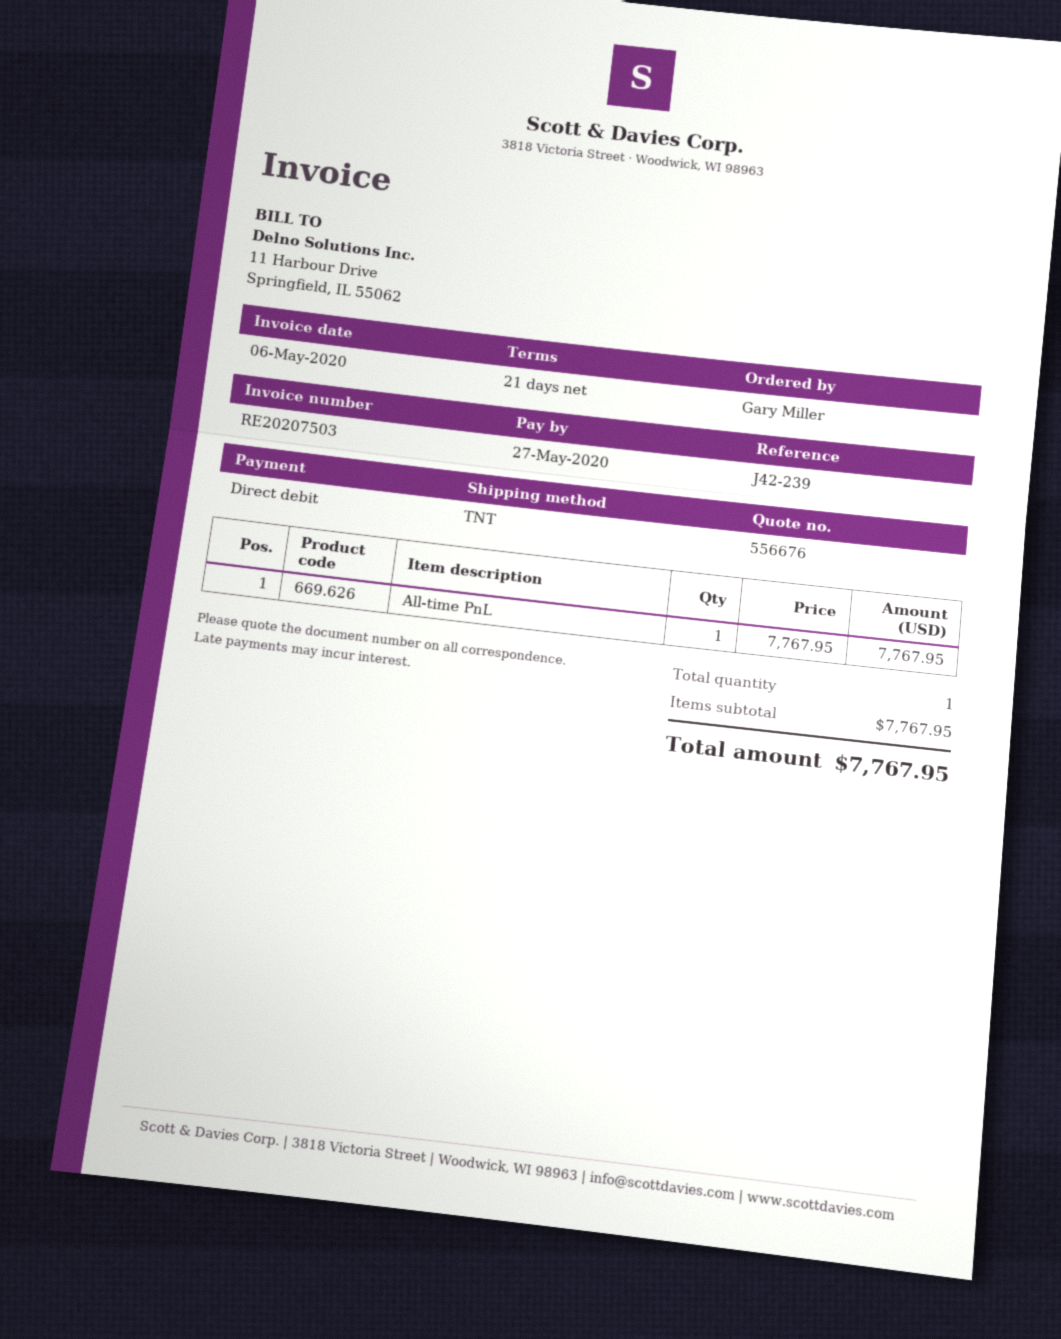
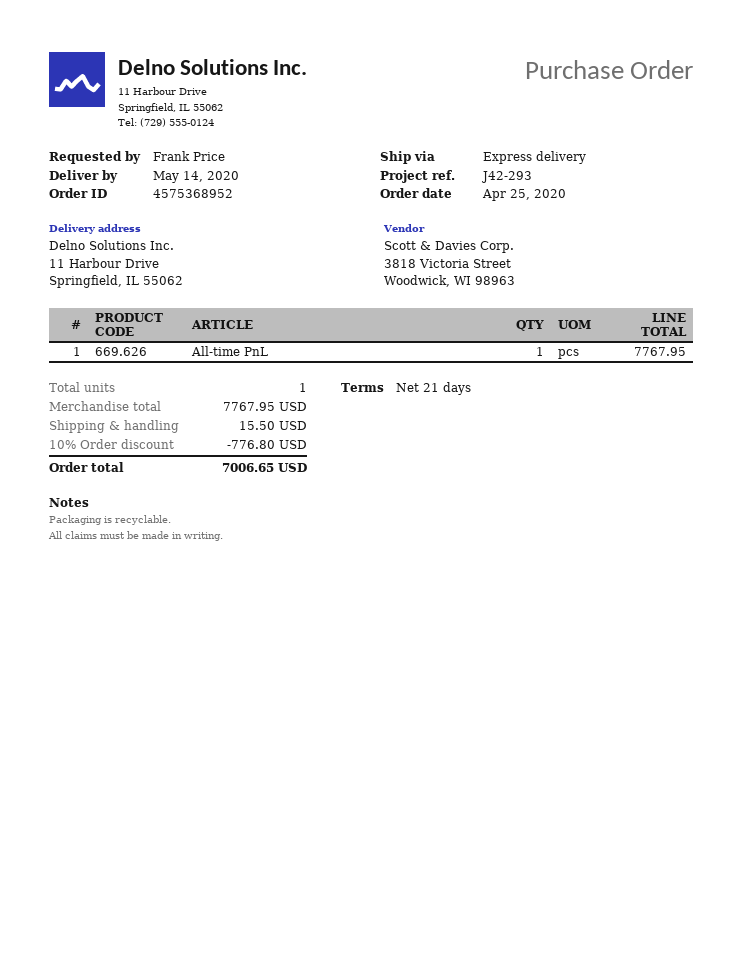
reference: J42-239 -> J42-293
ordered by: Gary Miller -> Frank Price
shipping method: TNT -> express
discount: none -> 10% = 776.80
shipping: none -> 15.50
total: 7767.95 -> 7006.65

